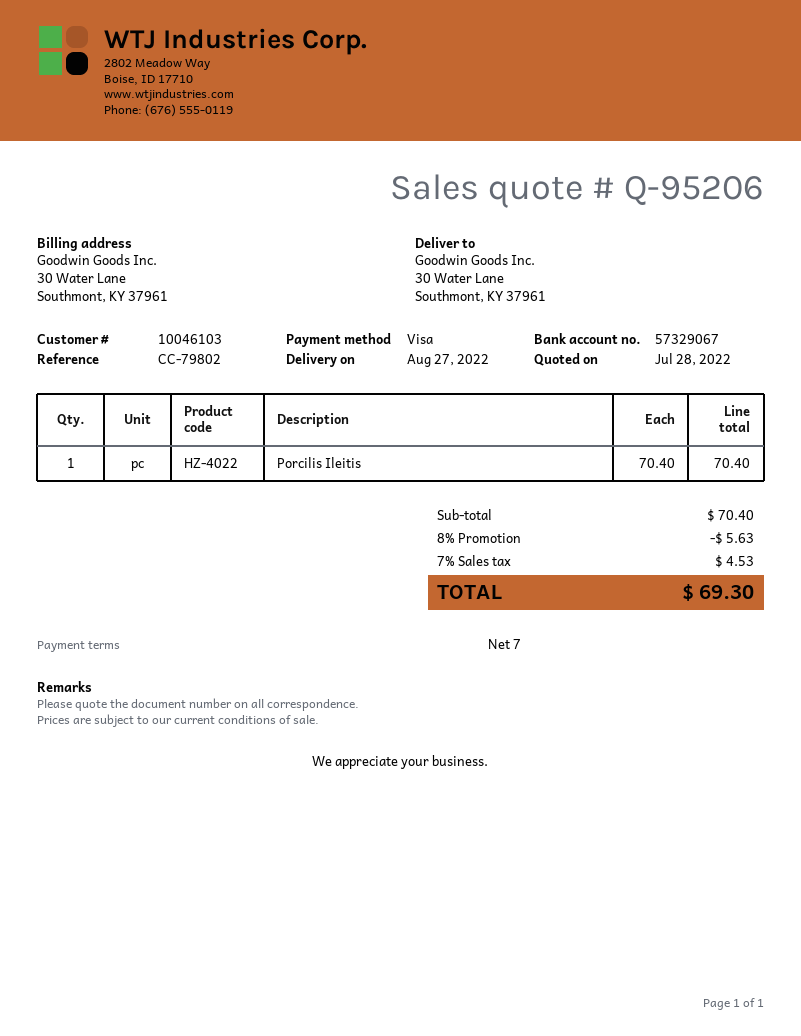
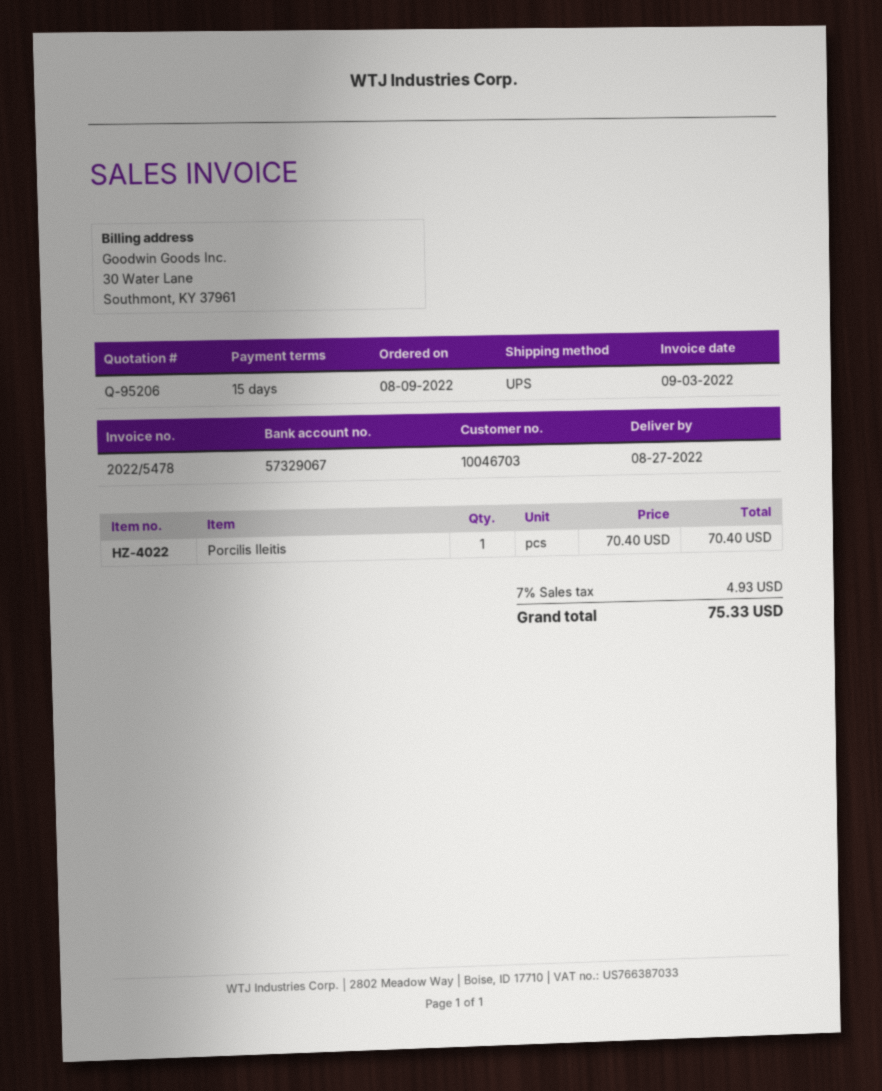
payment terms: 7 days -> 15 days
customer number: 10046103 -> 10046703
discount: 8% = 5.63 -> none
tax: 7% = 4.53 -> 7% = 4.93
total: 69.30 -> 75.33

